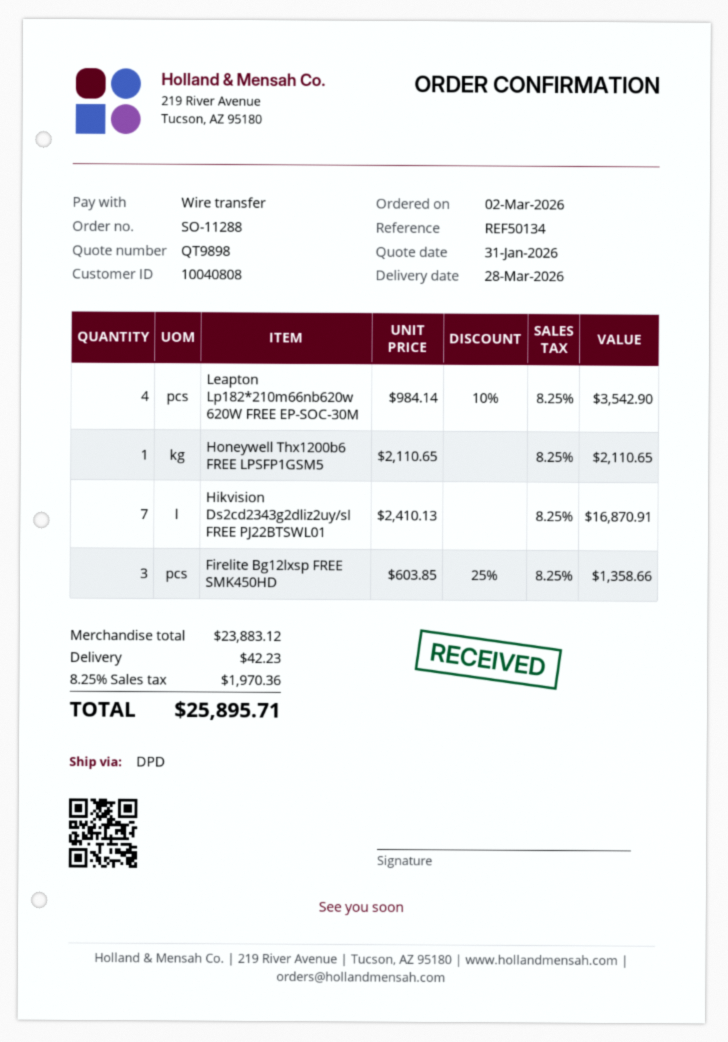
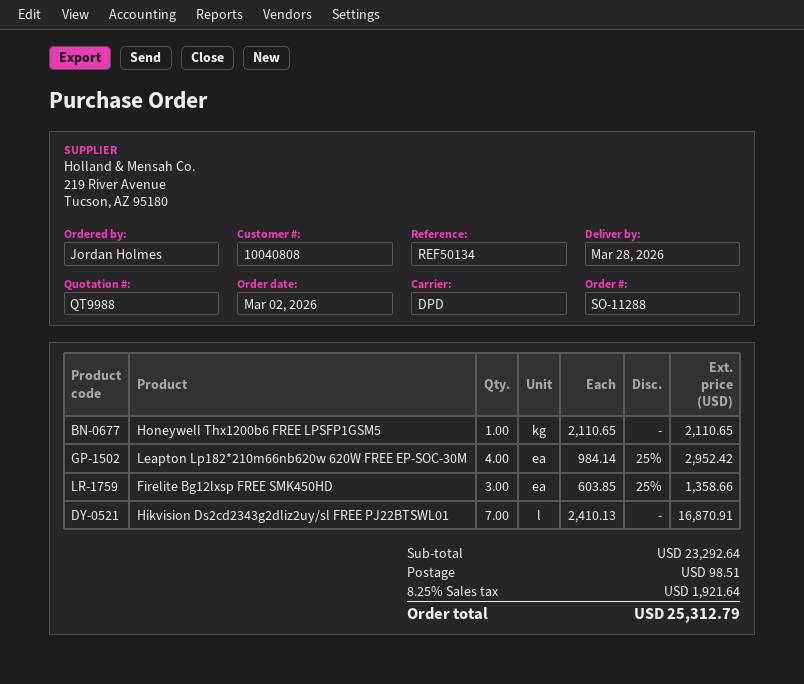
quote number: QT9898 -> QT9988
Leapton Lp182*210m66nb620w 620W FREE EP-SOC-30M: 4 x 984.14 - 10% = 3542.90 -> 4 x 984.14 - 25% = 2952.42
subtotal: 23883.12 -> 23292.64
shipping: 42.23 -> 98.51
tax: 8.25% = 1970.36 -> 8.25% = 1921.64
total: 25895.71 -> 25312.79

